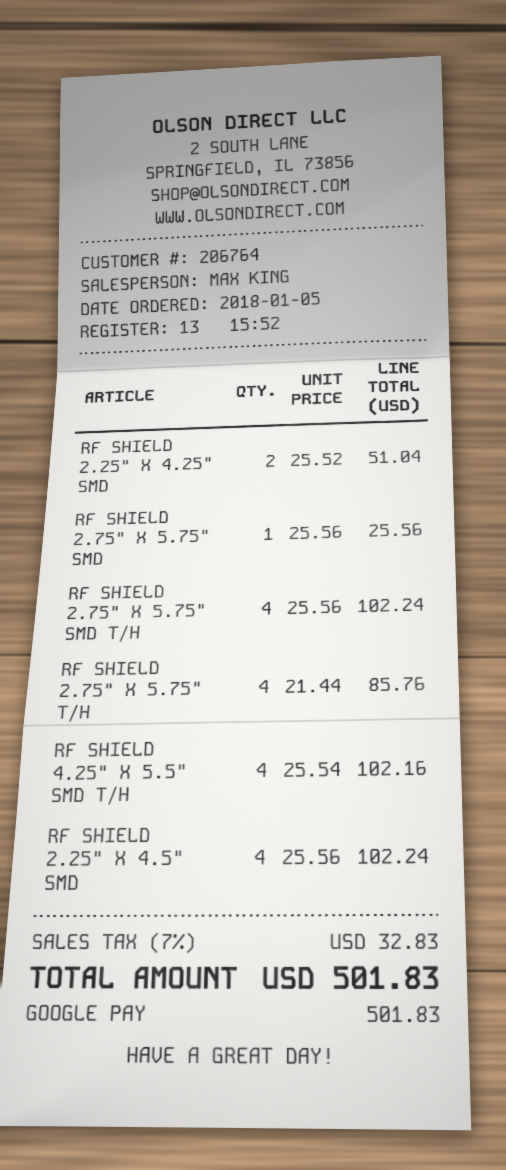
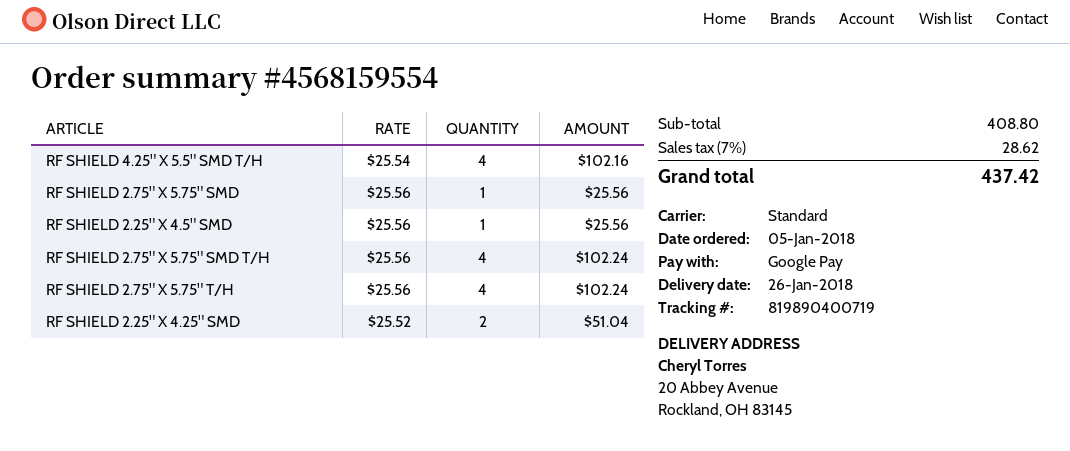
RF SHIELD 2.75" X 5.75" T/H: 4 x 21.44 = 85.76 -> 4 x 25.56 = 102.24
RF SHIELD 2.25" X 4.5" SMD: 4 x 25.56 = 102.24 -> 1 x 25.56 = 25.56
tax: 7% = 32.83 -> 7% = 28.62
total: 501.83 -> 437.42

